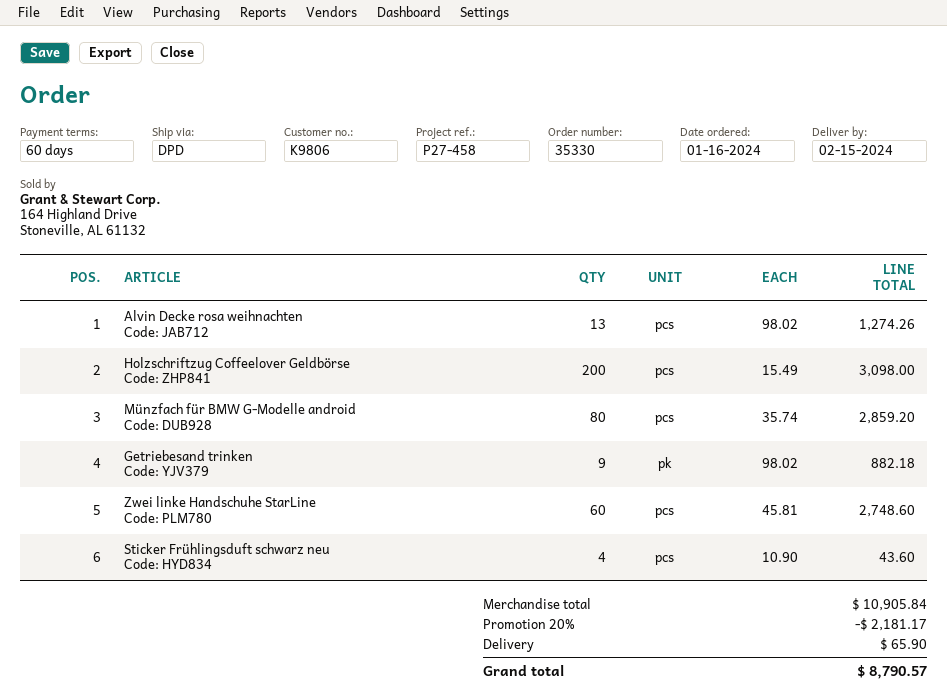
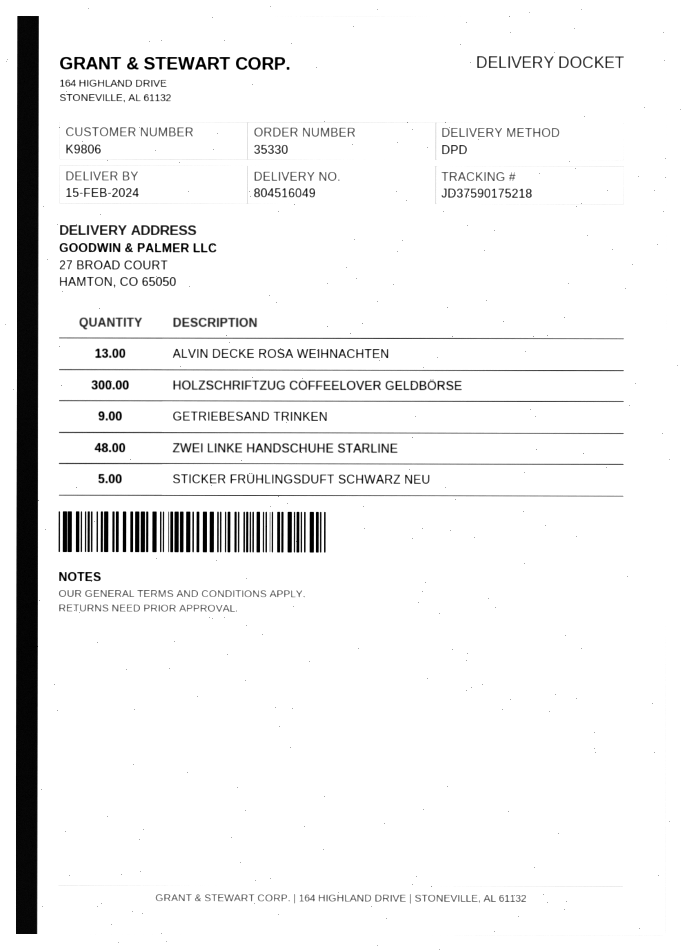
Holzschriftzug Coffeelover Geldbörse: 200 -> 300
Münzfach für BMW G-Modelle android: 80 -> none
Zwei linke Handschuhe StarLine: 60 -> 48
Sticker Frühlingsduft schwarz neu: 4 -> 5

